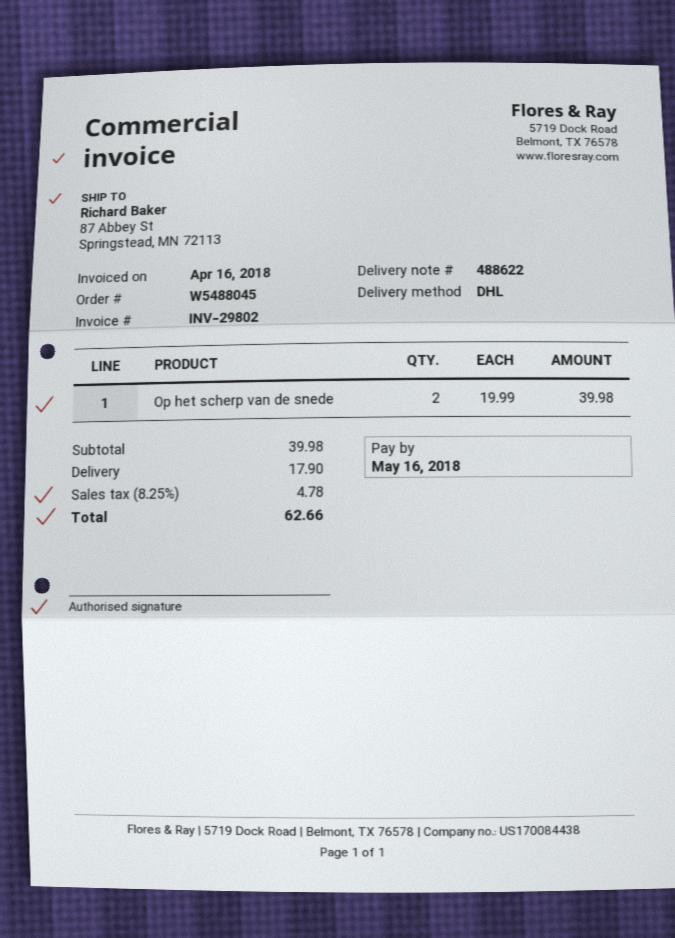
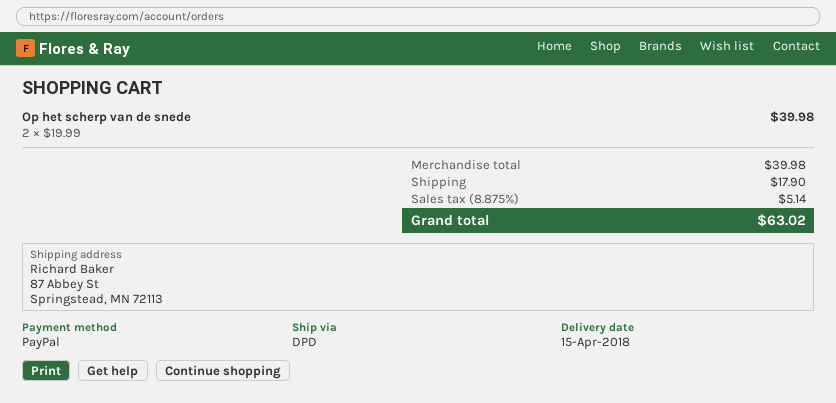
shipping method: DHL -> DPD
tax: 8.25% = 4.78 -> 8.875% = 5.14
total: 62.66 -> 63.02

